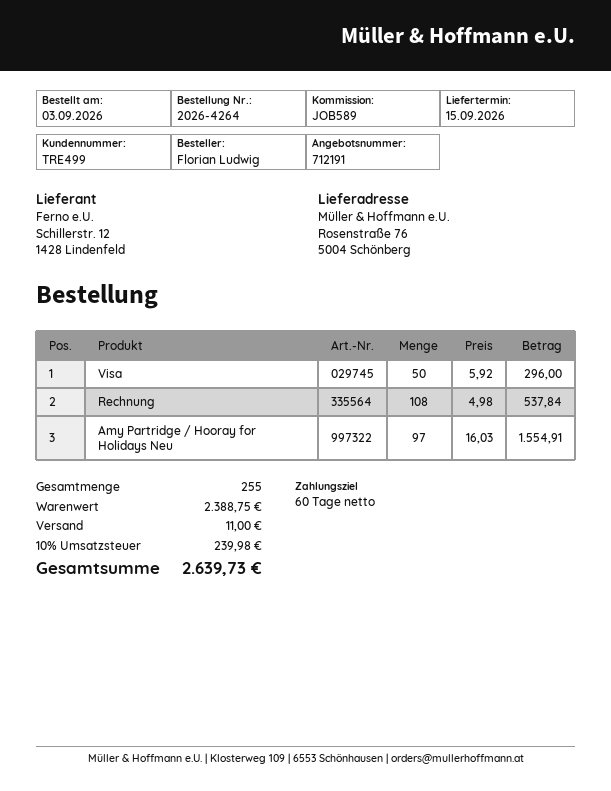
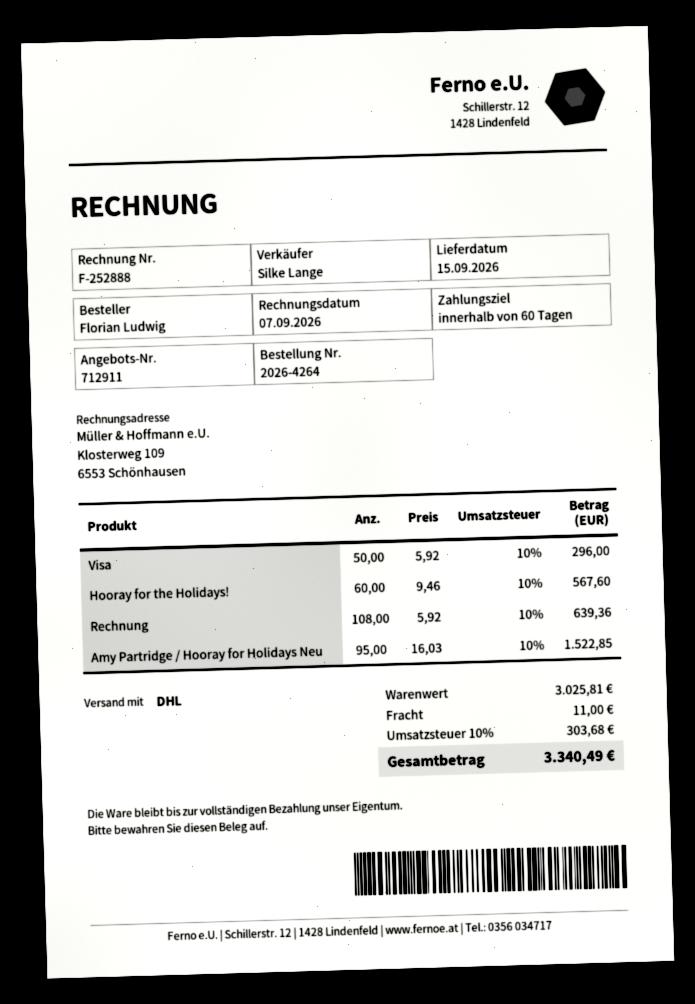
quote number: 712191 -> 712911
Rechnung: 108 x 4.98 = 537.84 -> 108 x 5.92 = 639.36
Amy Partridge / Hooray for Holidays Neu: 97 x 16.03 = 1554.91 -> 95 x 16.03 = 1522.85
Hooray for the Holidays!: none -> 60 x 9.46 = 567.60
subtotal: 2388.75 -> 3025.81
tax: 10% = 239.98 -> 10% = 303.68
total: 2639.73 -> 3340.49

